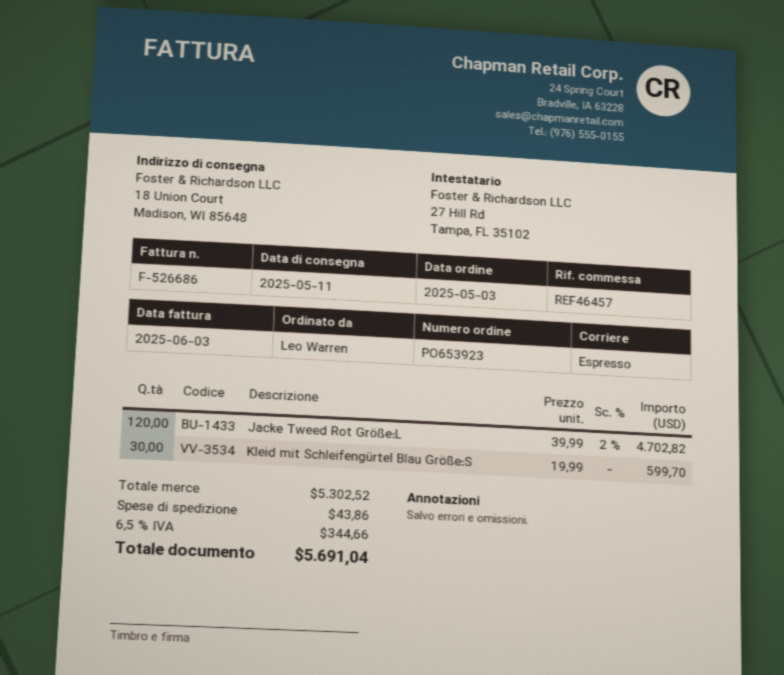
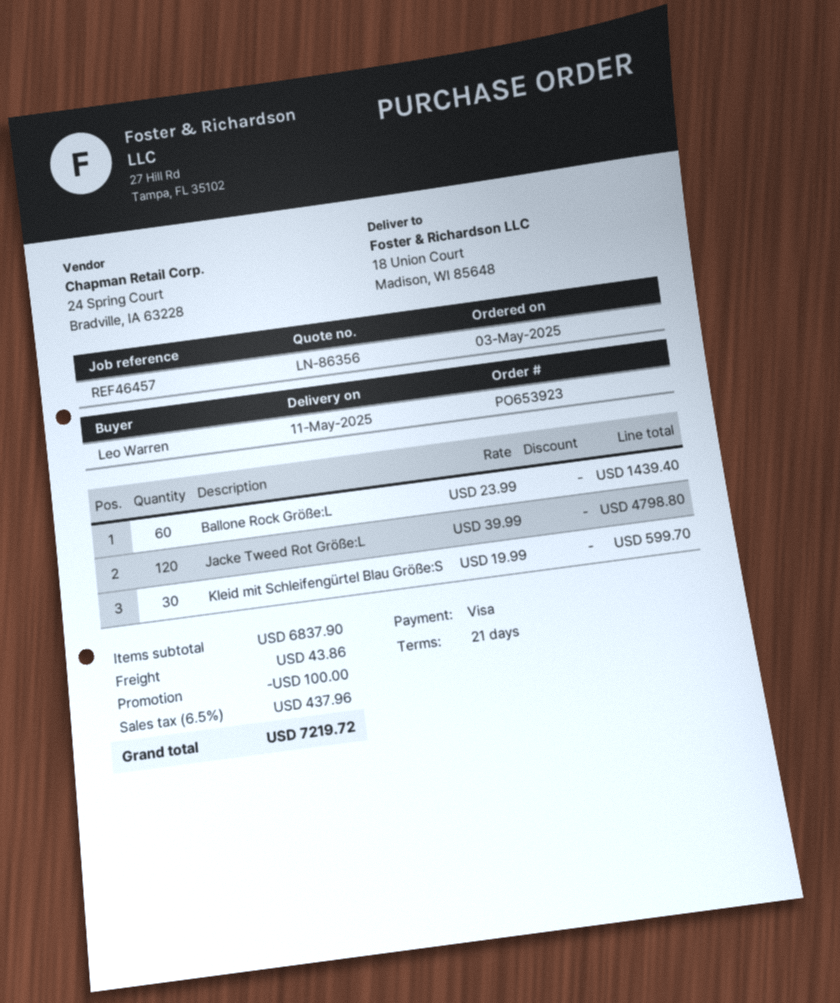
Jacke Tweed Rot Größe:L: 120 x 39.99 - 2% = 4702.82 -> 120 x 39.99 = 4798.80
Ballone Rock Größe:L: none -> 60 x 23.99 = 1439.40
subtotal: 5302.52 -> 6837.90
discount: none -> 100.00
tax: 6.5% = 344.66 -> 6.5% = 437.96
total: 5691.04 -> 7219.72

